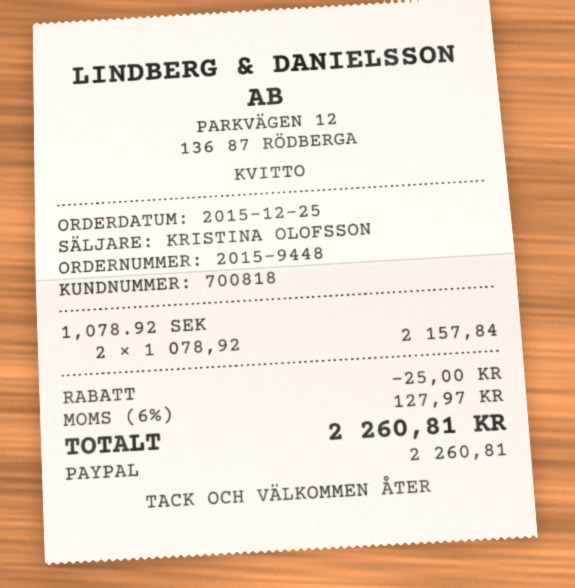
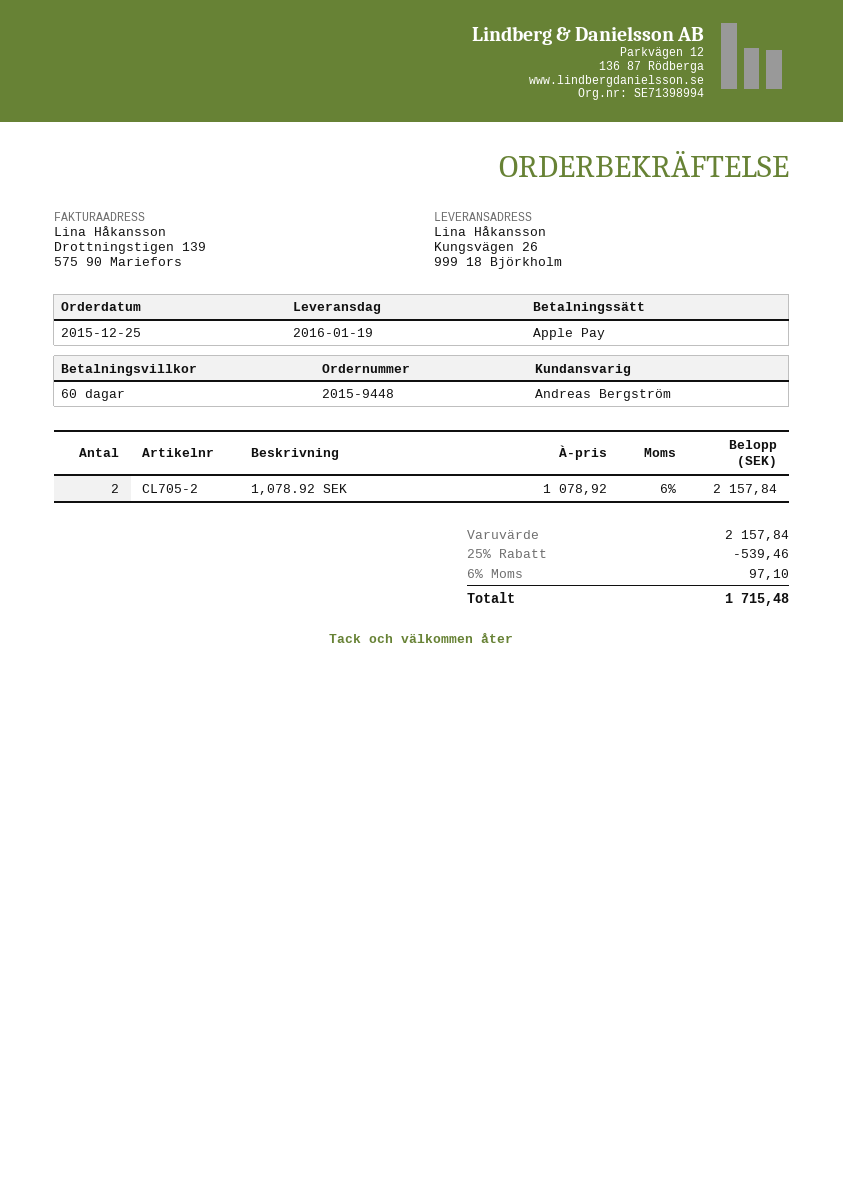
sales rep: KRISTINA OLOFSSON -> Andreas Bergström
payment method: PayPal -> Apple Pay
discount: 25.00 -> 539.46
tax: 6% = 127.97 -> 6% = 97.10
total: 2260.81 -> 1715.48

